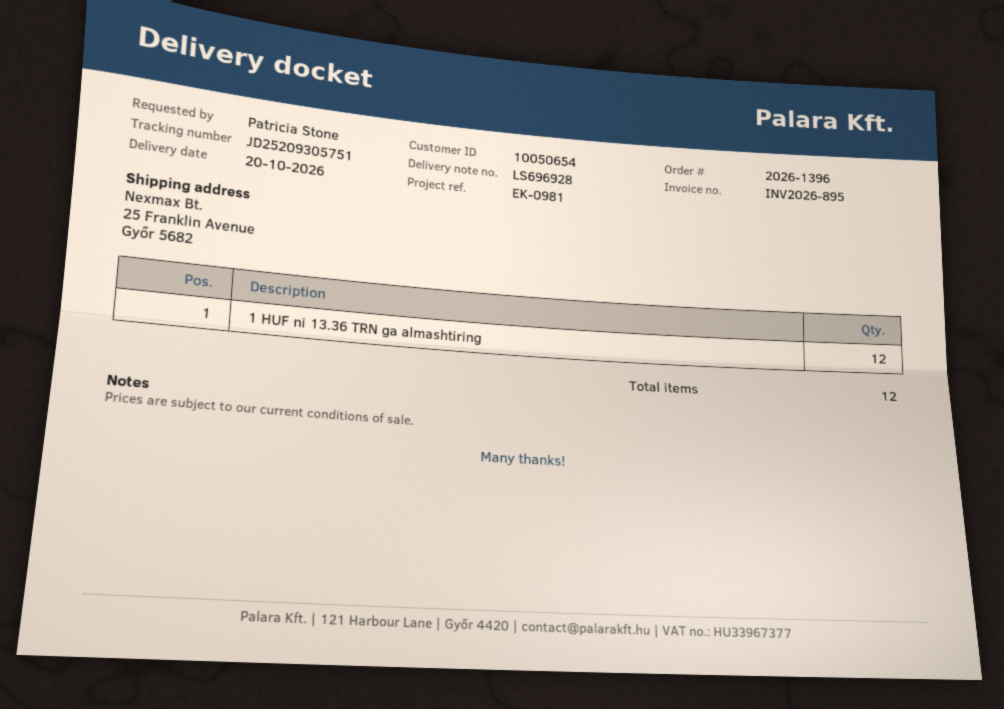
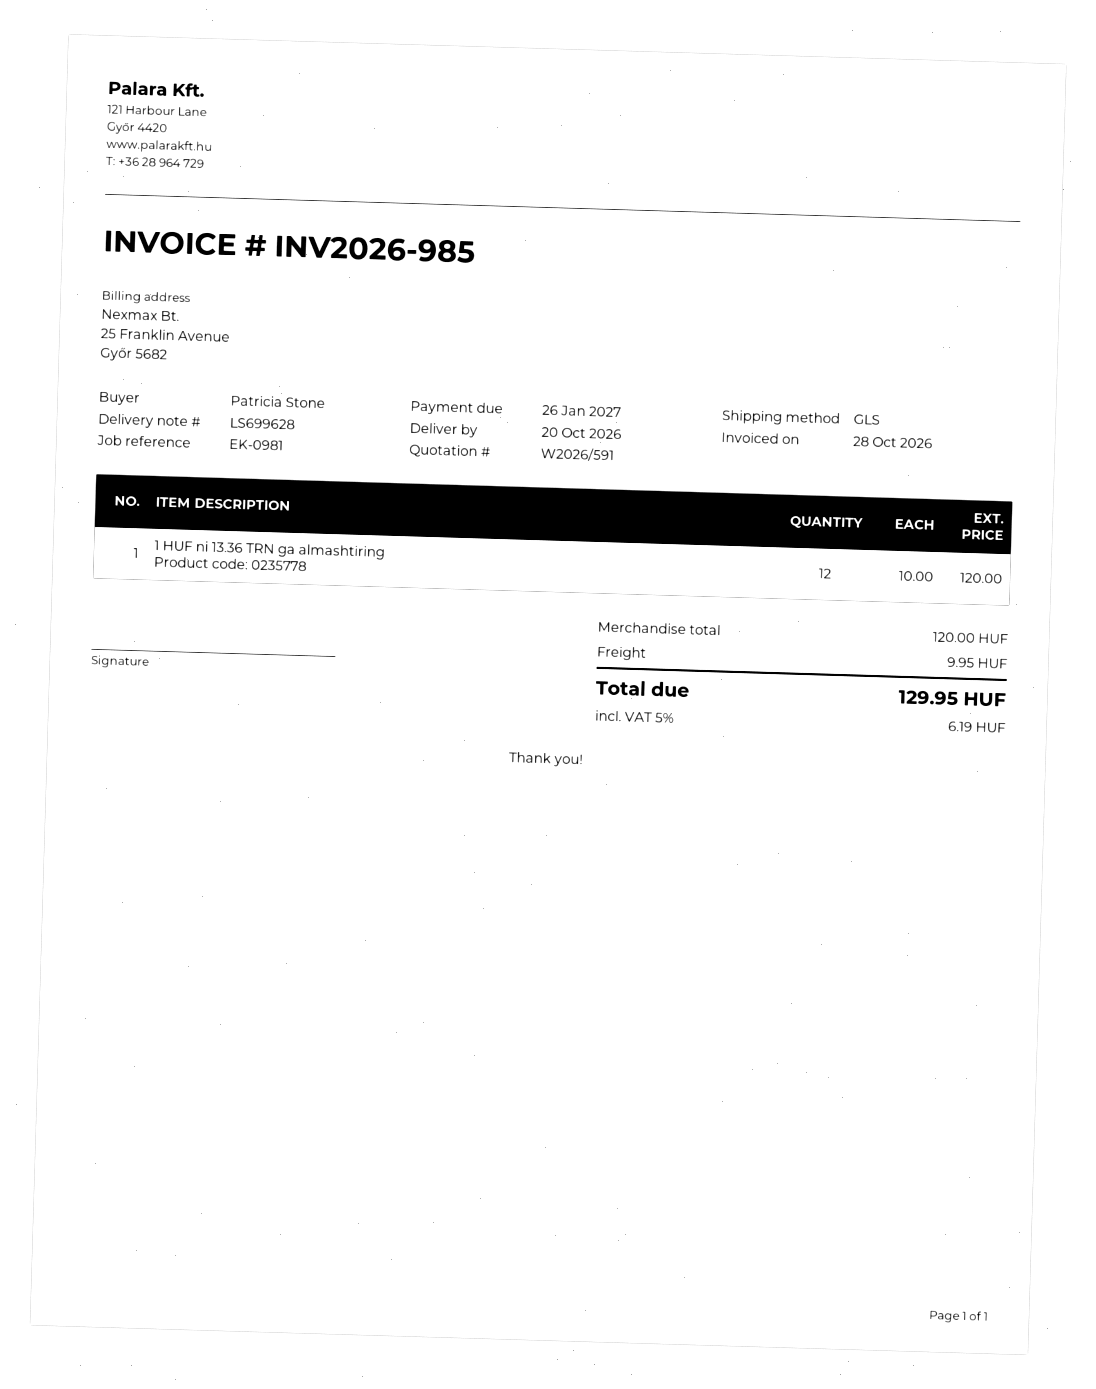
delivery note number: LS696928 -> LS699628
invoice number: INV2026-895 -> INV2026-985

